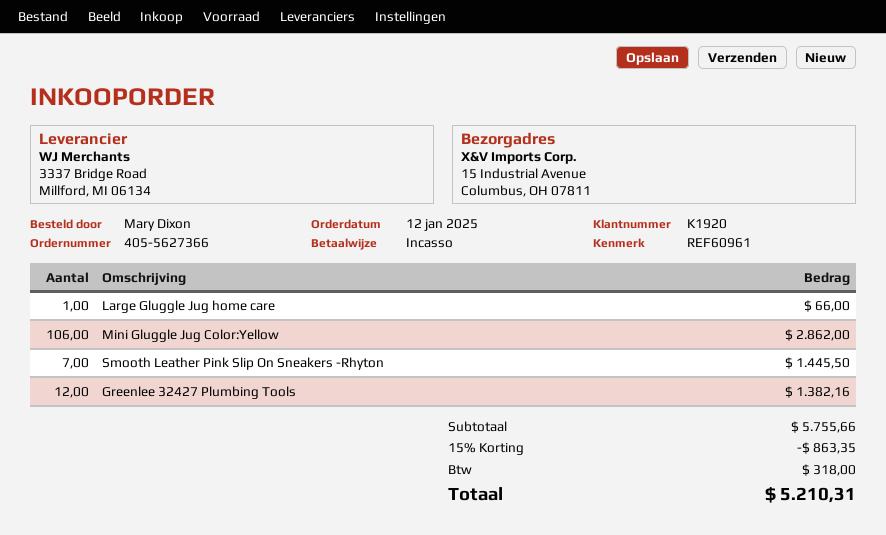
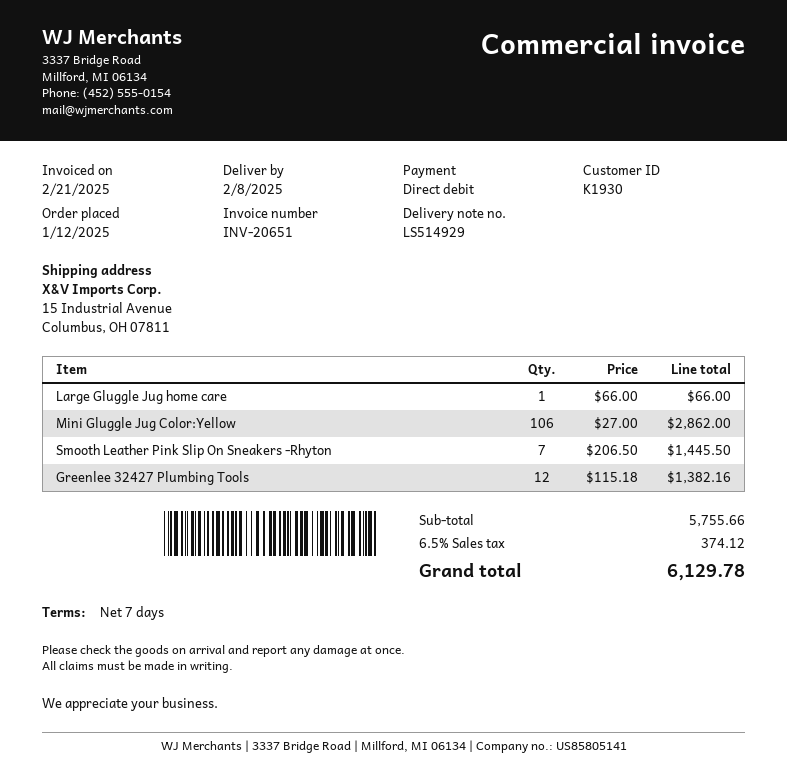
customer number: K1920 -> K1930
discount: 15% = 863.35 -> none
tax: 318.00 -> 374.12
total: 5210.31 -> 6129.78

